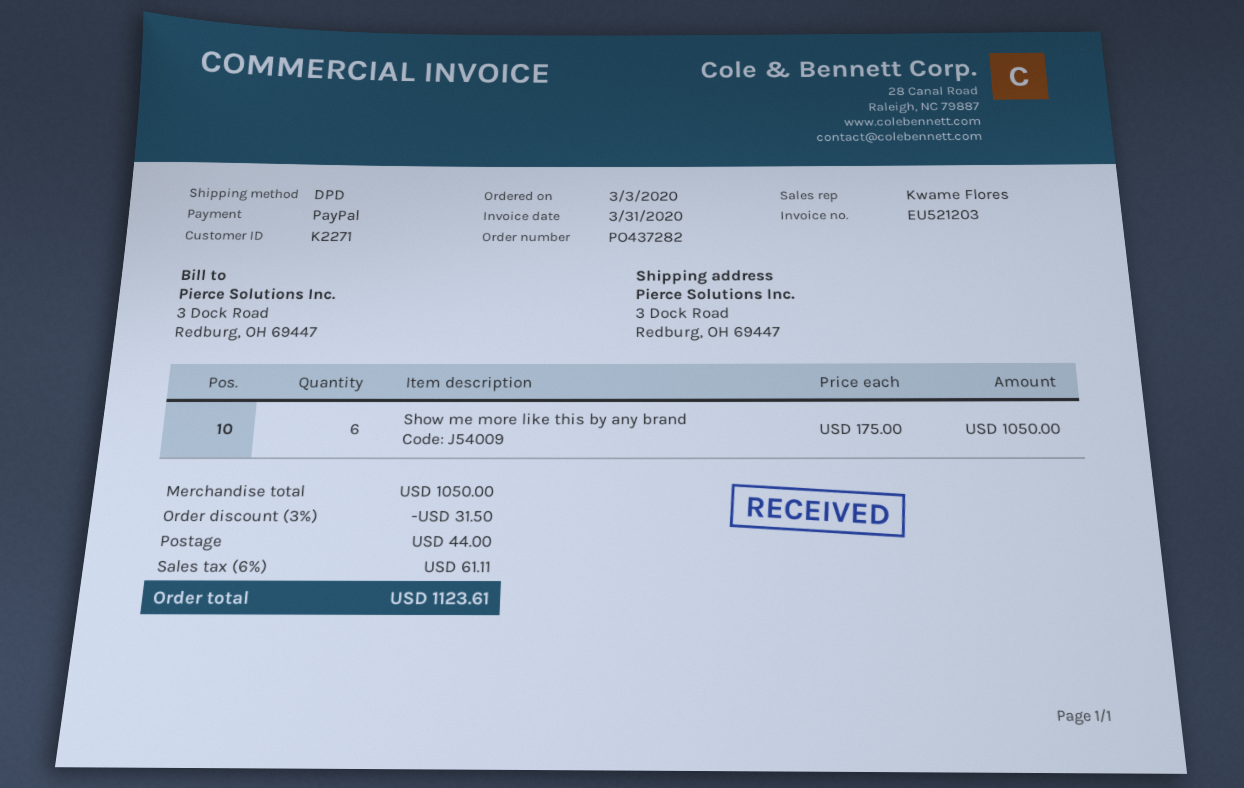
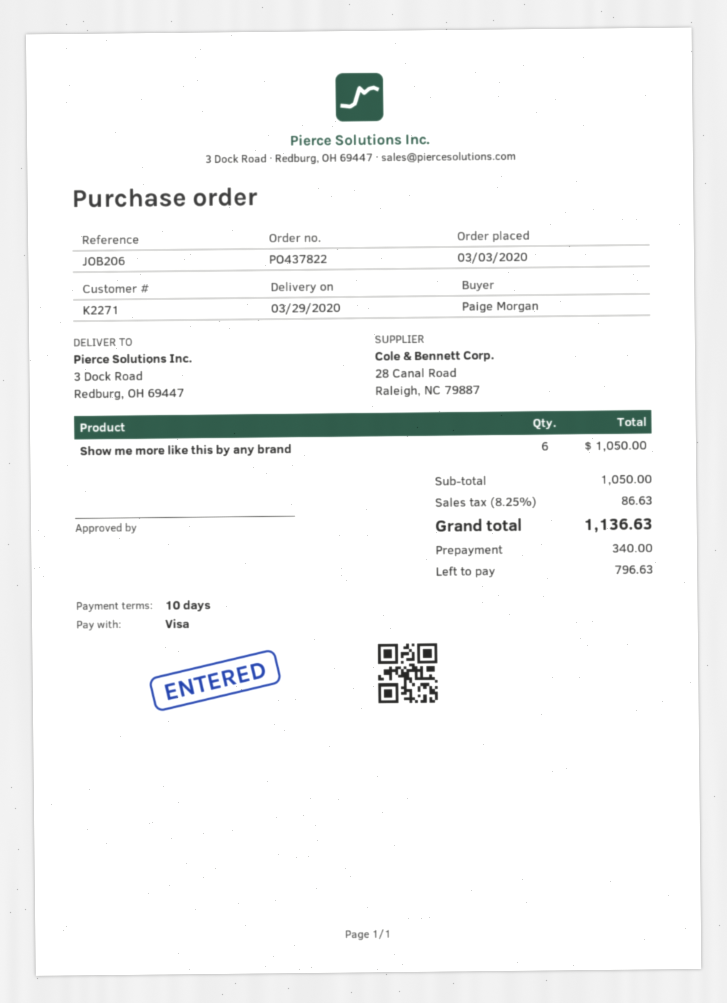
order number: PO437282 -> PO437822
payment method: PayPal -> Visa
discount: 3% = 31.50 -> none
shipping: 44.00 -> none
tax: 6% = 61.11 -> 8.25% = 86.63
total: 1123.61 -> 1136.63

